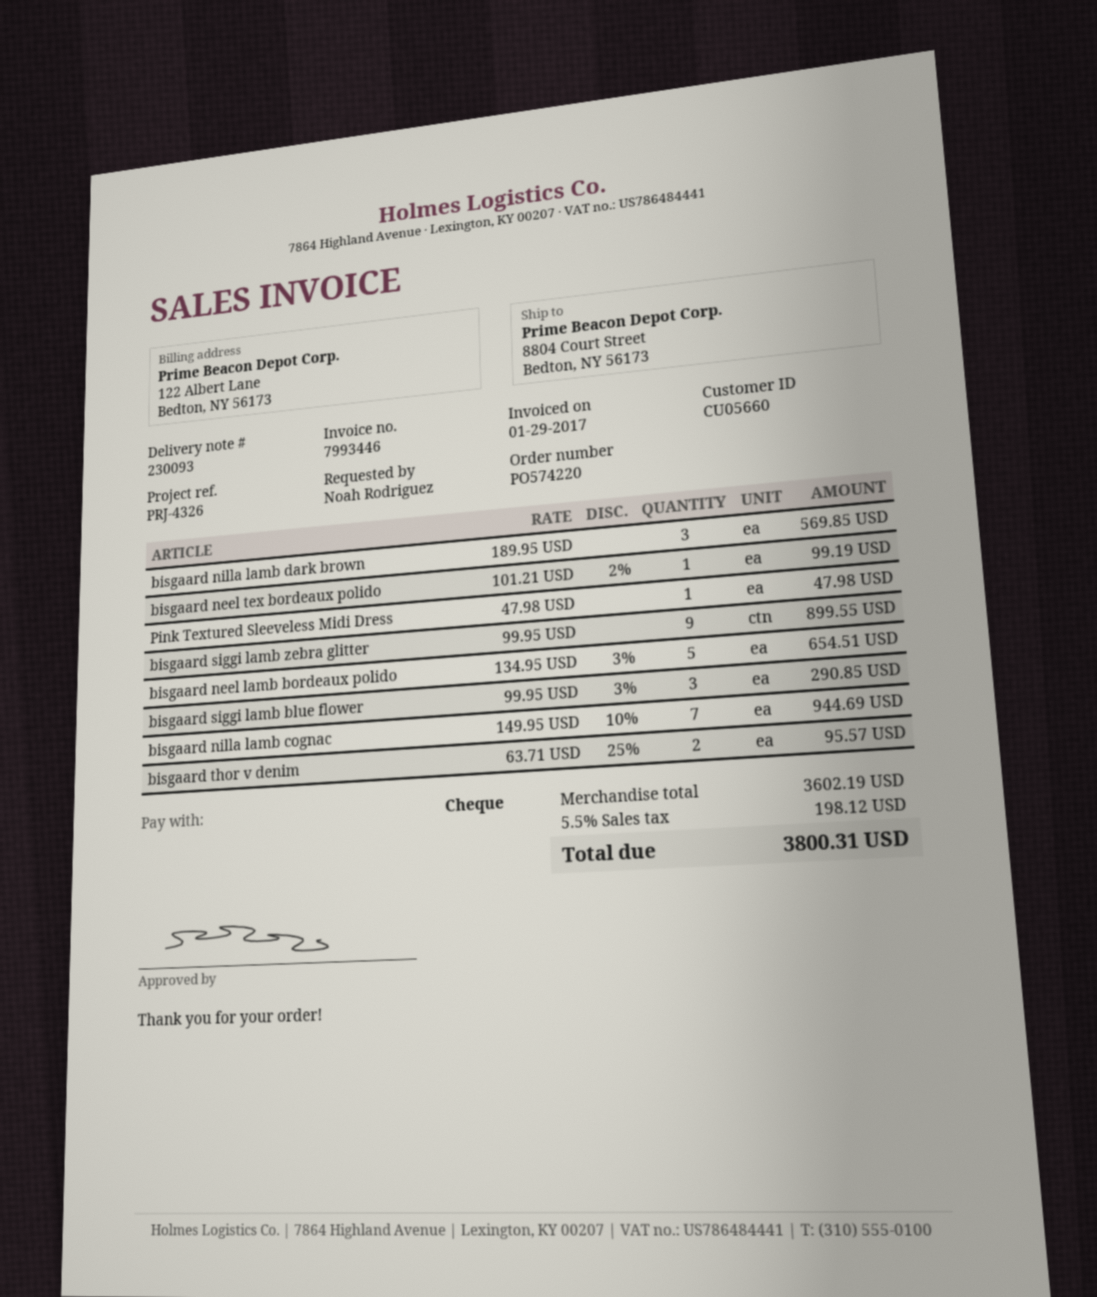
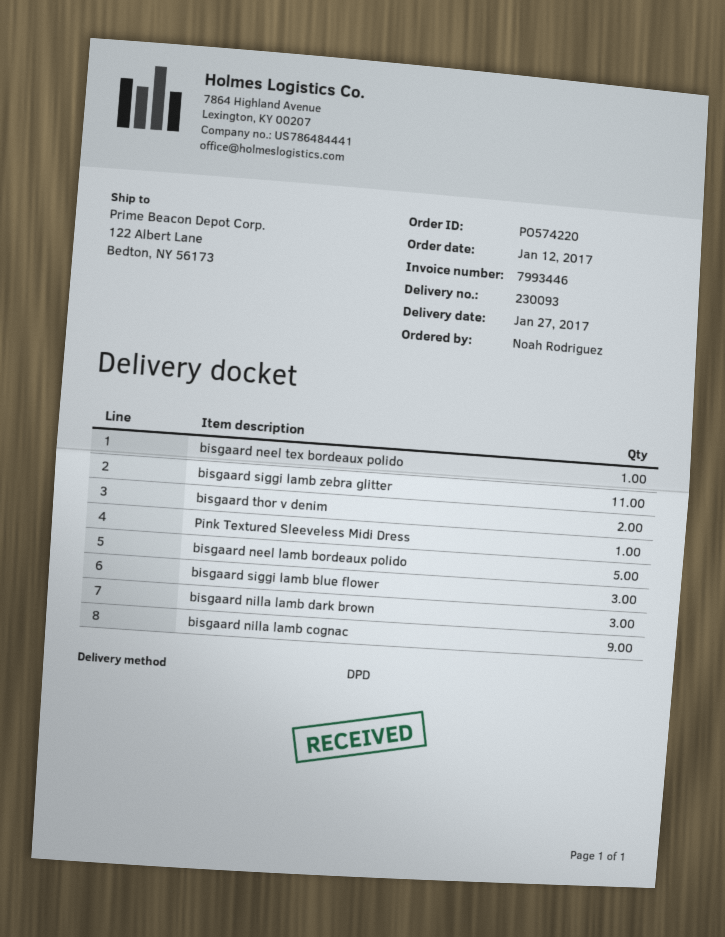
ship to: 8804 Court Street, Bedton, NY 56173 -> 122 Albert Lane, Bedton, NY 56173
bisgaard siggi lamb zebra glitter: 9 -> 11
bisgaard nilla lamb cognac: 7 -> 9

